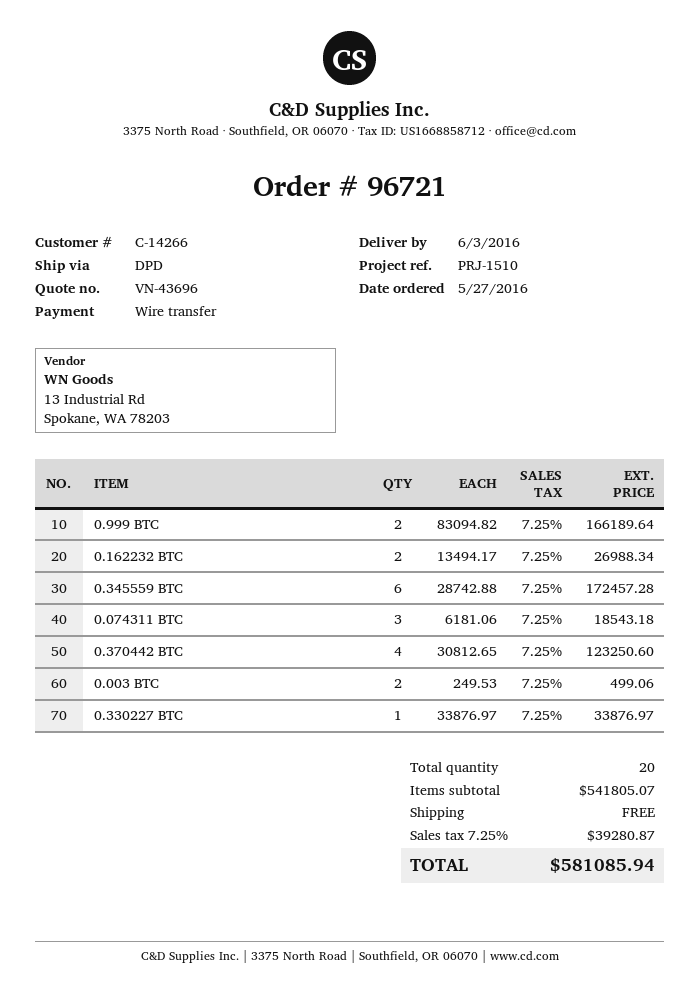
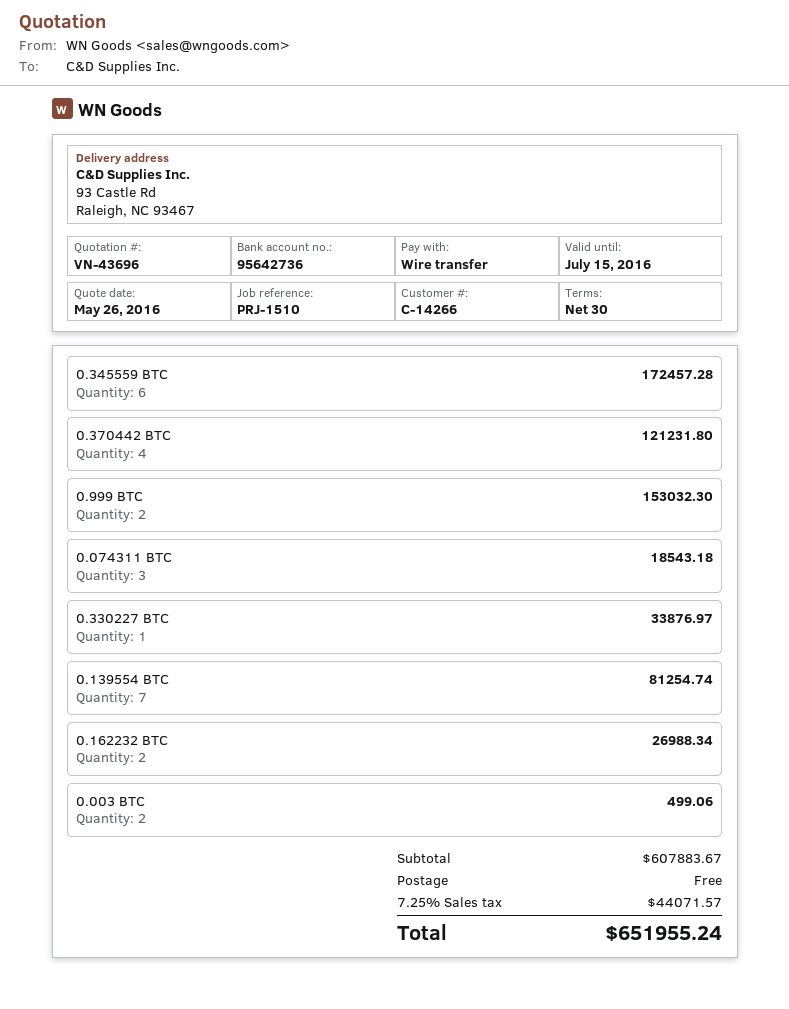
0.999 BTC: 2 for 166189.64 -> 2 for 153032.30
0.370442 BTC: 4 for 123250.60 -> 4 for 121231.80
0.139554 BTC: none -> 7 for 81254.74
subtotal: 541805.07 -> 607883.67
tax: 7.25% = 39280.87 -> 7.25% = 44071.57
total: 581085.94 -> 651955.24

